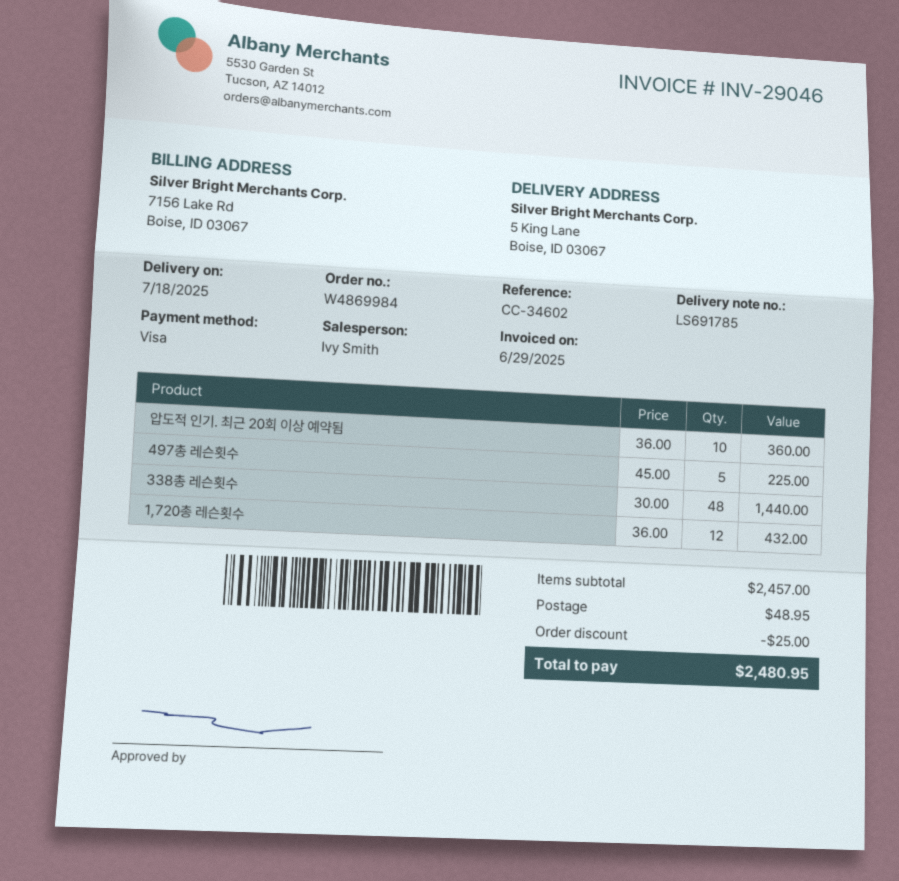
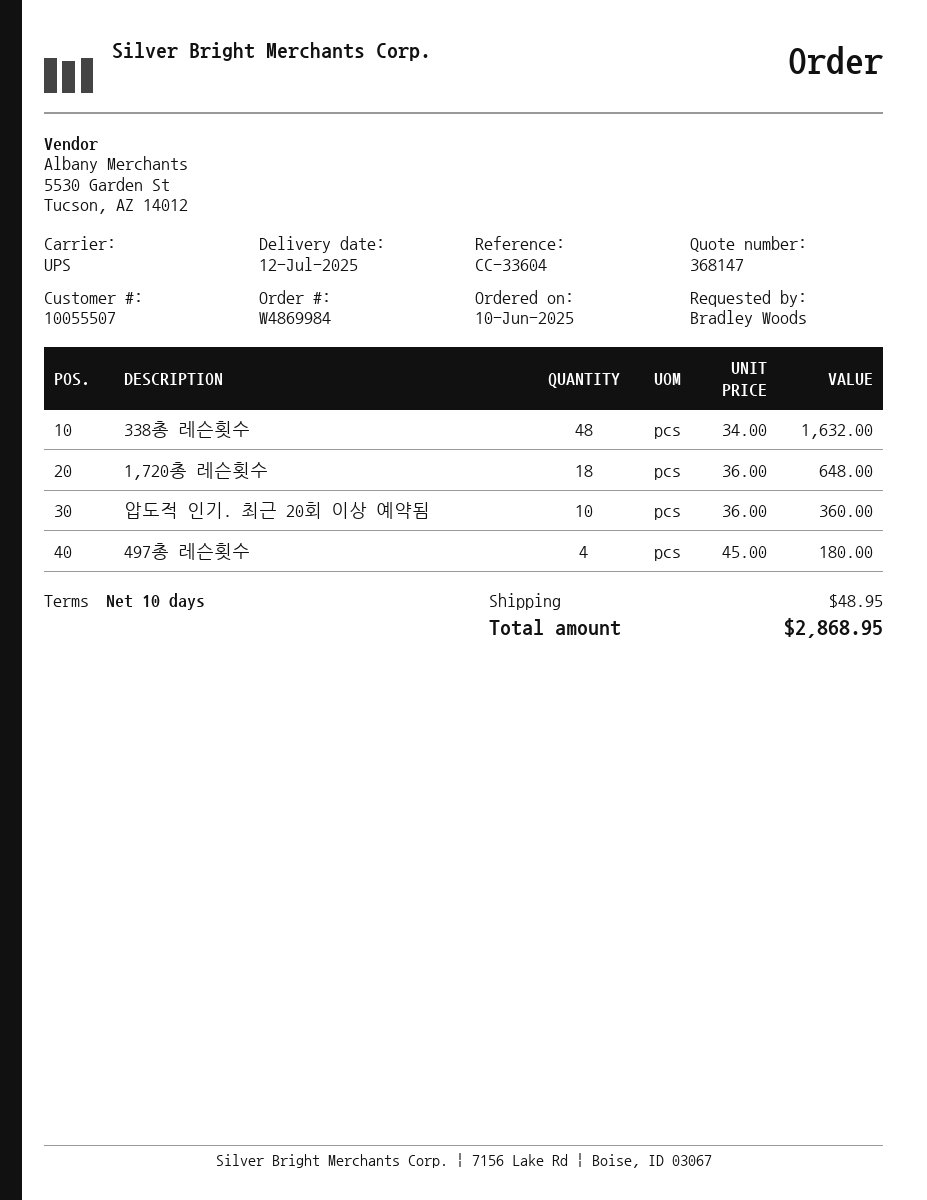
delivery date: 2025-07-18 -> 2025-07-12
reference: CC-34602 -> CC-33604
497총 레슨횟수: 5 x 45.00 = 225.00 -> 4 x 45.00 = 180.00
338총 레슨횟수: 48 x 30.00 = 1440.00 -> 48 x 34.00 = 1632.00
1,720총 레슨횟수: 12 x 36.00 = 432.00 -> 18 x 36.00 = 648.00
discount: 25.00 -> none
total: 2480.95 -> 2868.95

